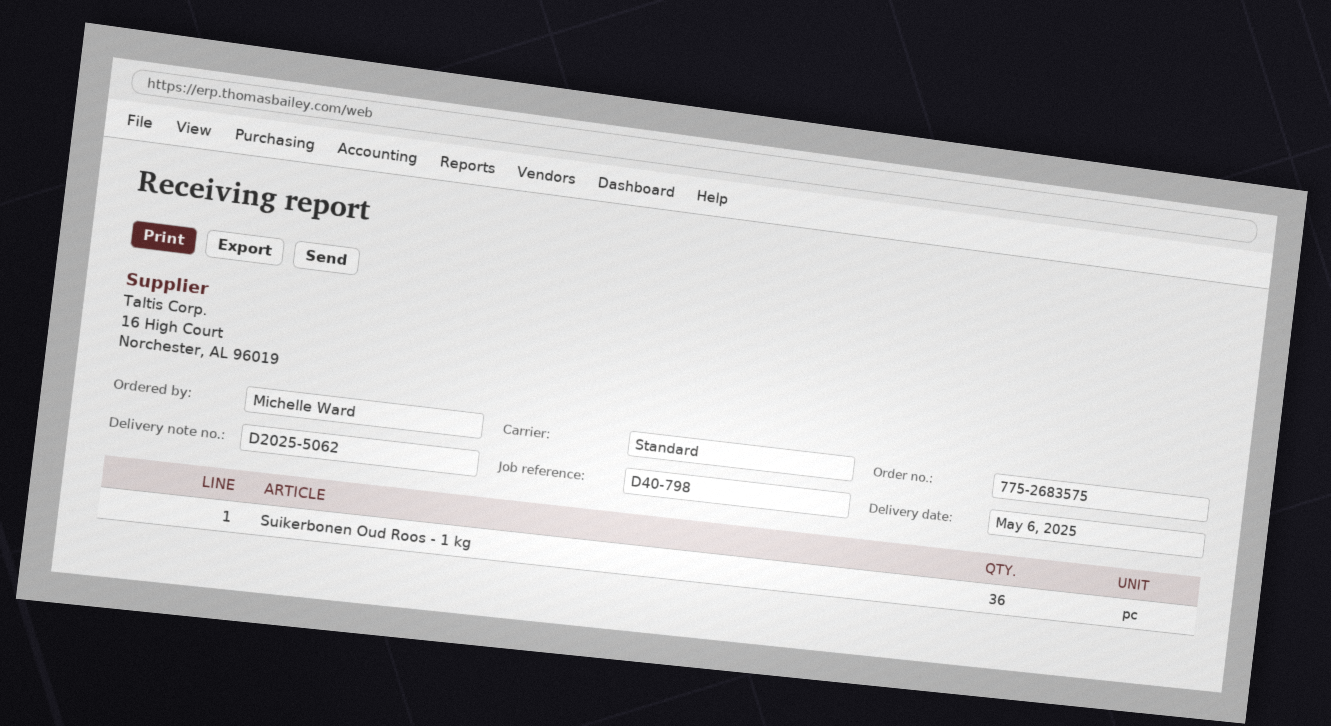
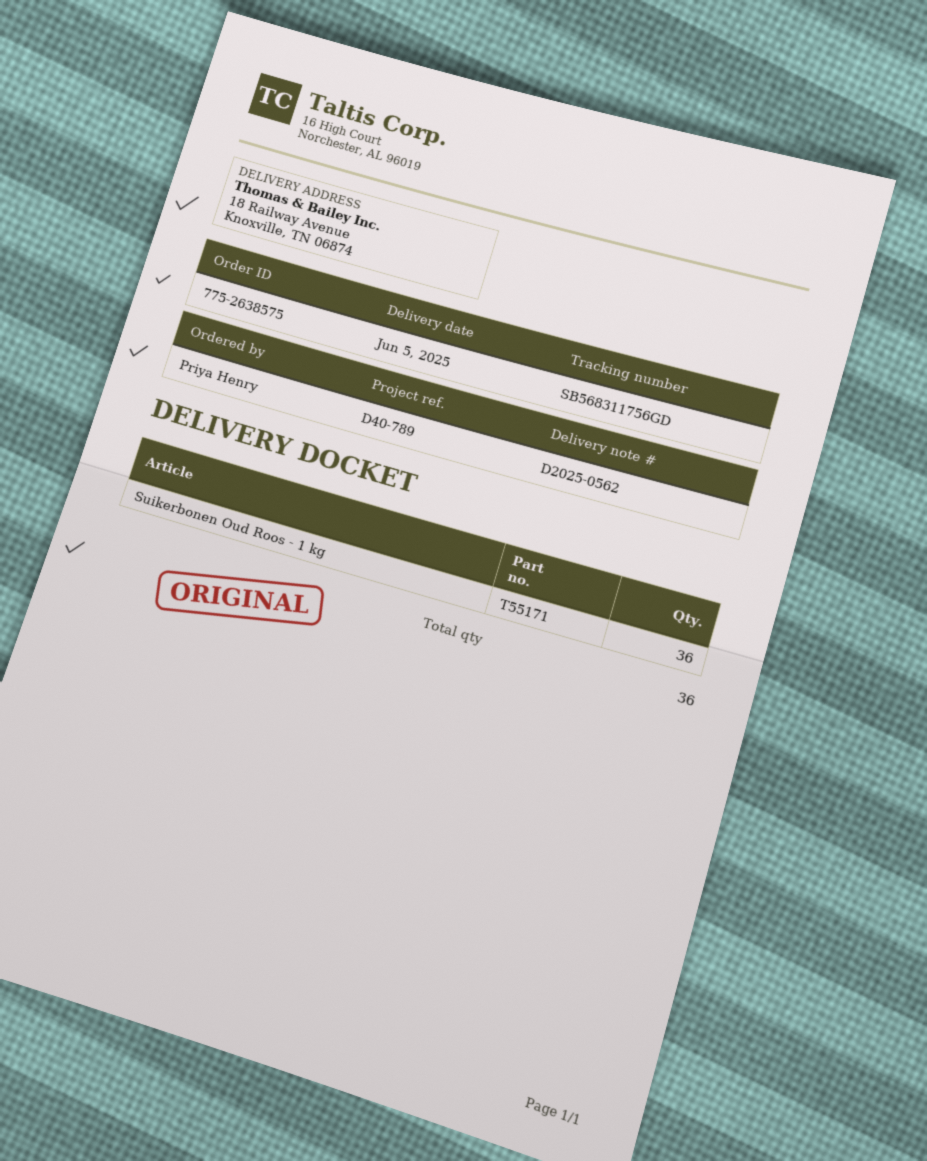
order number: 775-2683575 -> 775-2638575
delivery note number: D2025-5062 -> D2025-0562
delivery date: 2025-05-06 -> 2025-06-05
reference: D40-798 -> D40-789
ordered by: Michelle Ward -> Priya Henry

